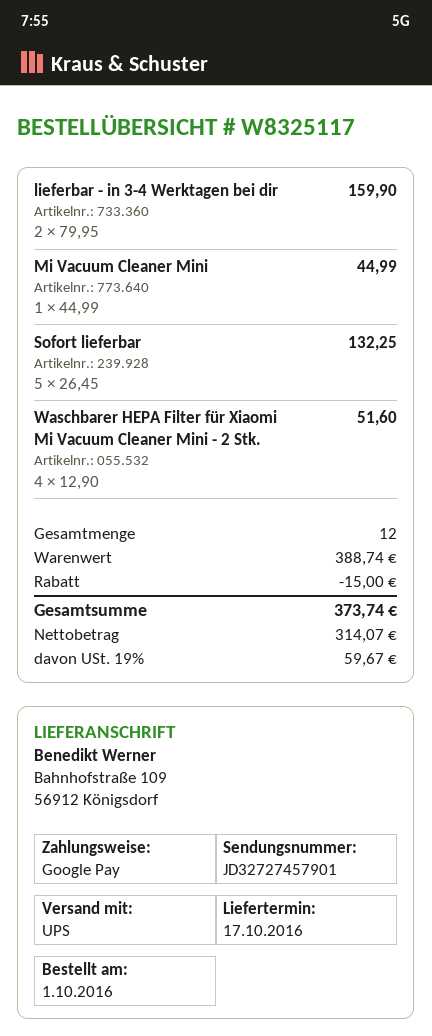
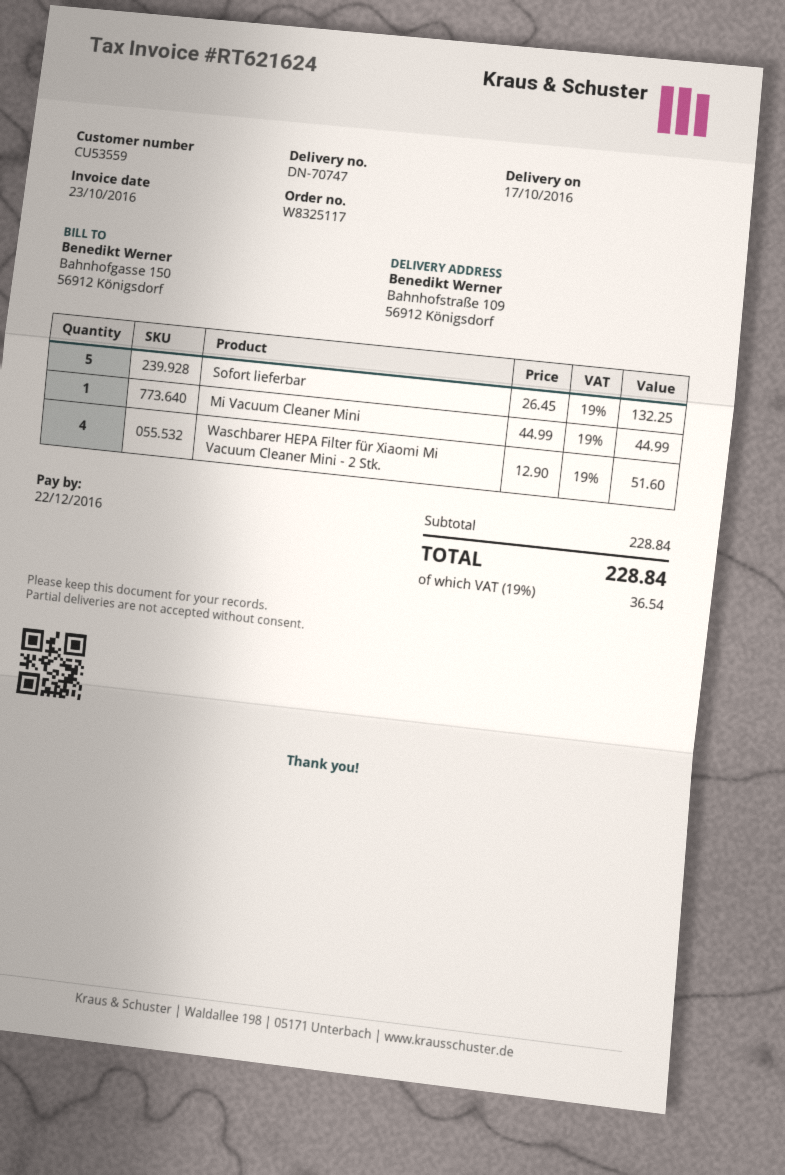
lieferbar - in 3-4 Werktagen bei dir: 2 x 79.95 = 159.90 -> none
subtotal: 388.74 -> 228.84
discount: 15.00 -> none
tax: 19% = 59.67 -> 19% = 36.54
total: 373.74 -> 228.84

